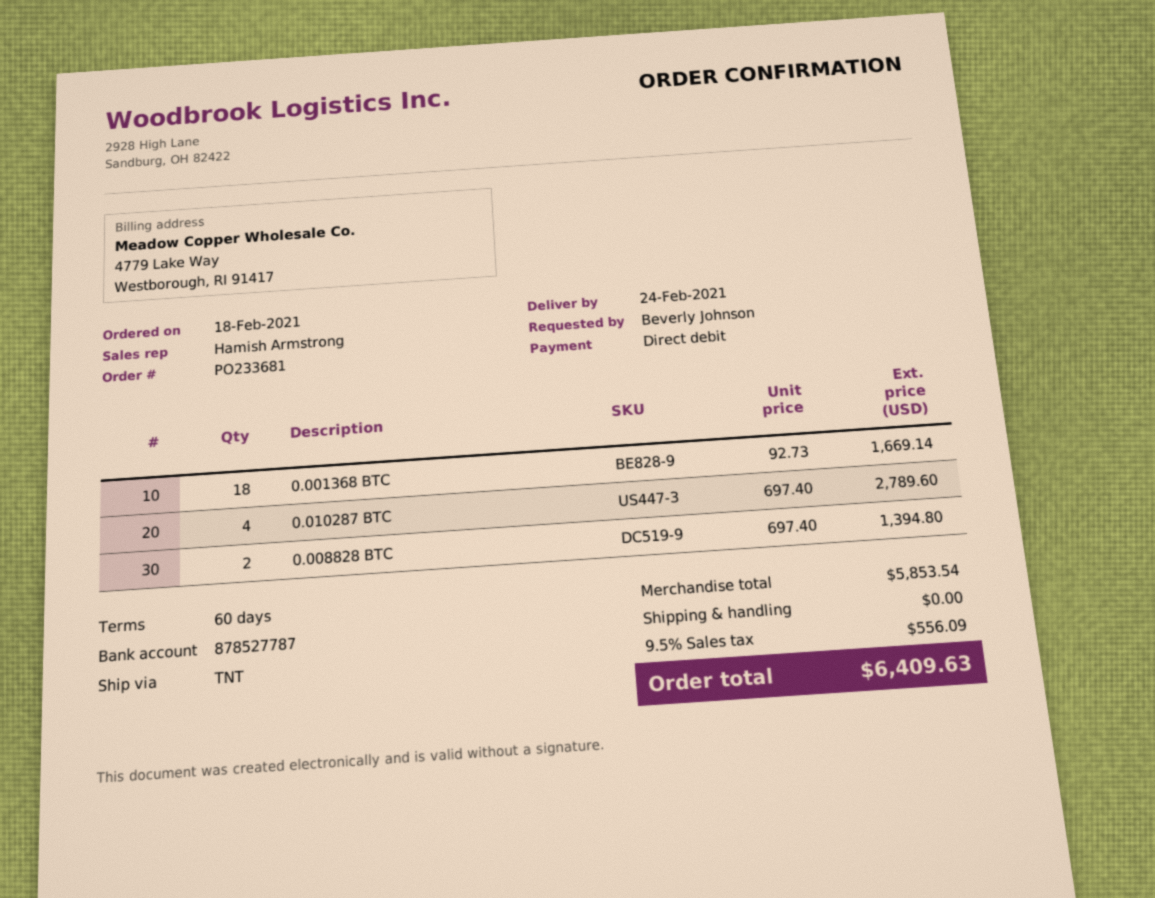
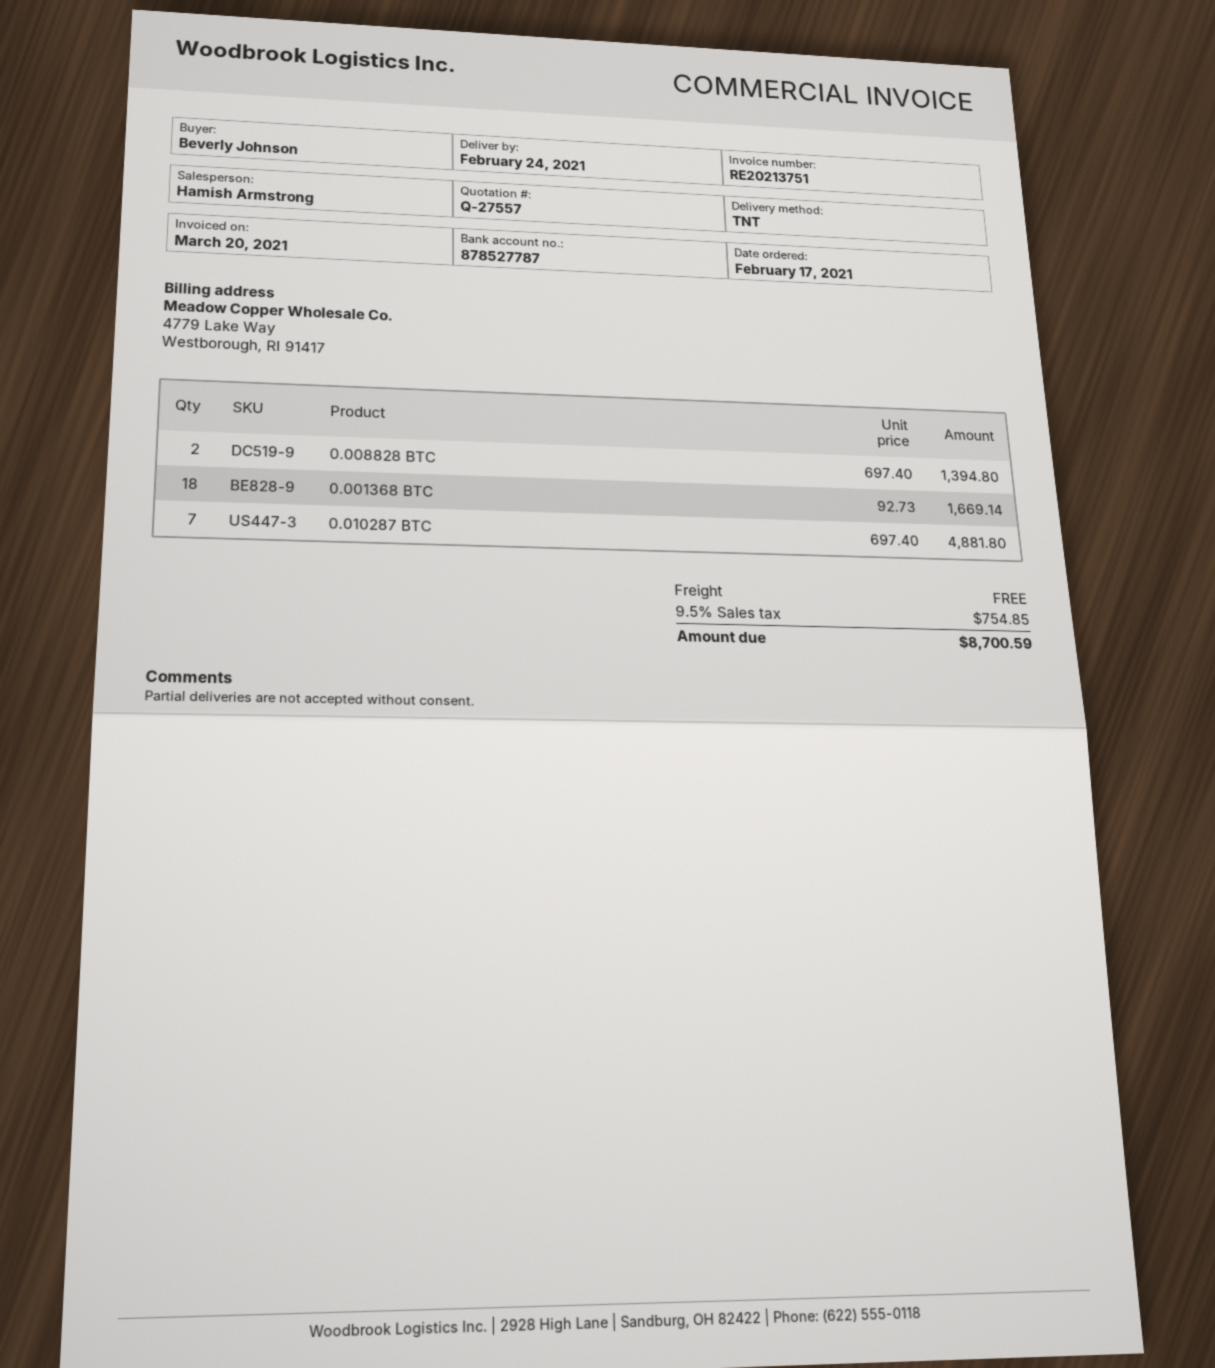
order date: 2021-02-18 -> 2021-02-17
0.010287 BTC: 4 x 697.40 = 2789.60 -> 7 x 697.40 = 4881.80
tax: 9.5% = 556.09 -> 9.5% = 754.85
total: 6409.63 -> 8700.59

